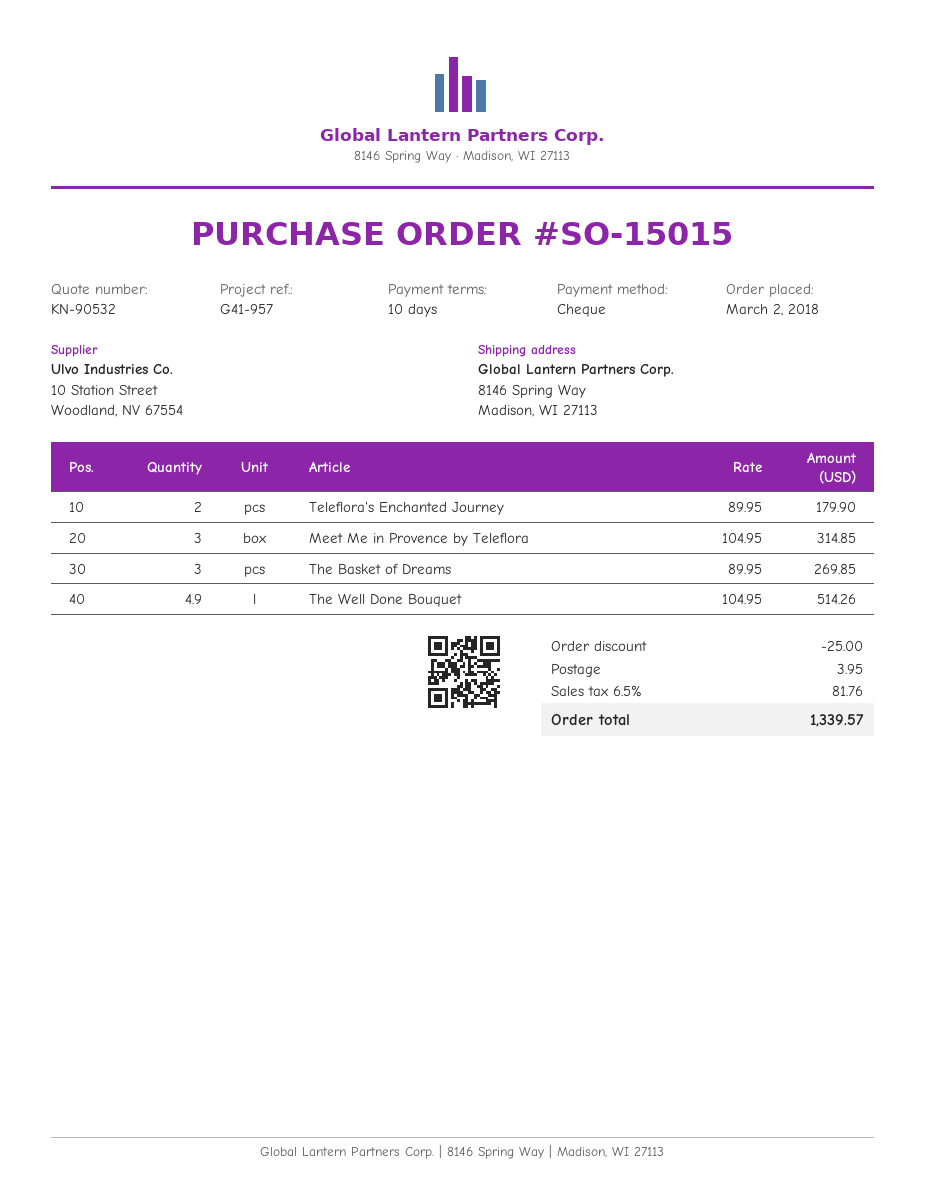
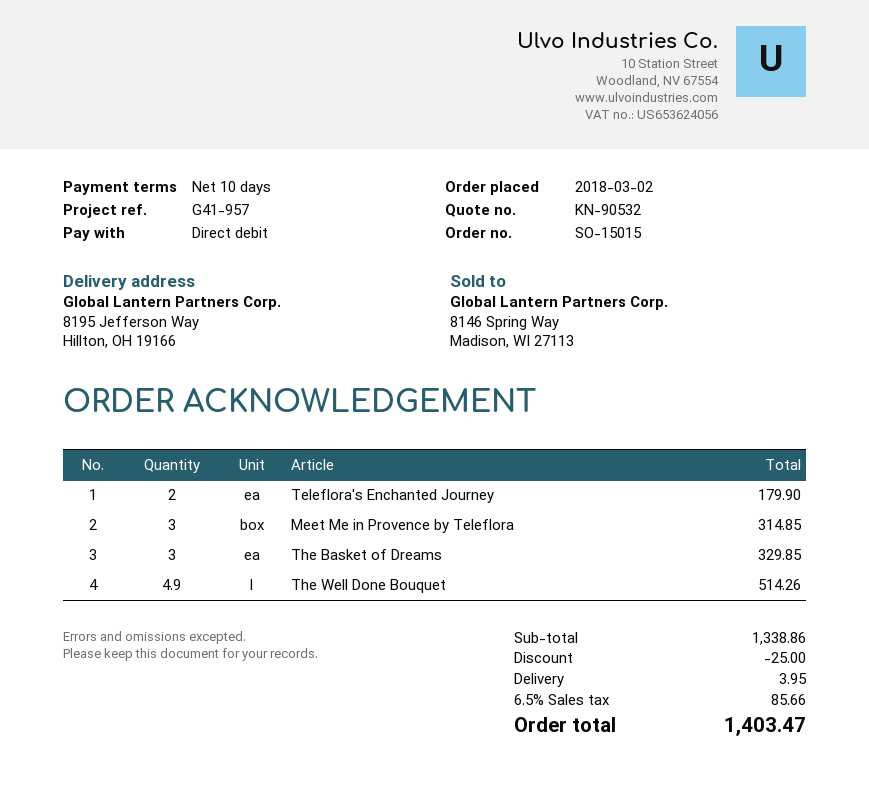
payment method: cheque -> direct debit
ship to: 8146 Spring Way, Madison, WI 27113 -> 8195 Jefferson Way, Hillton, OH 19166
The Basket of Dreams: 3 for 269.85 -> 3 for 329.85
tax: 6.5% = 81.76 -> 6.5% = 85.66
total: 1339.57 -> 1403.47

